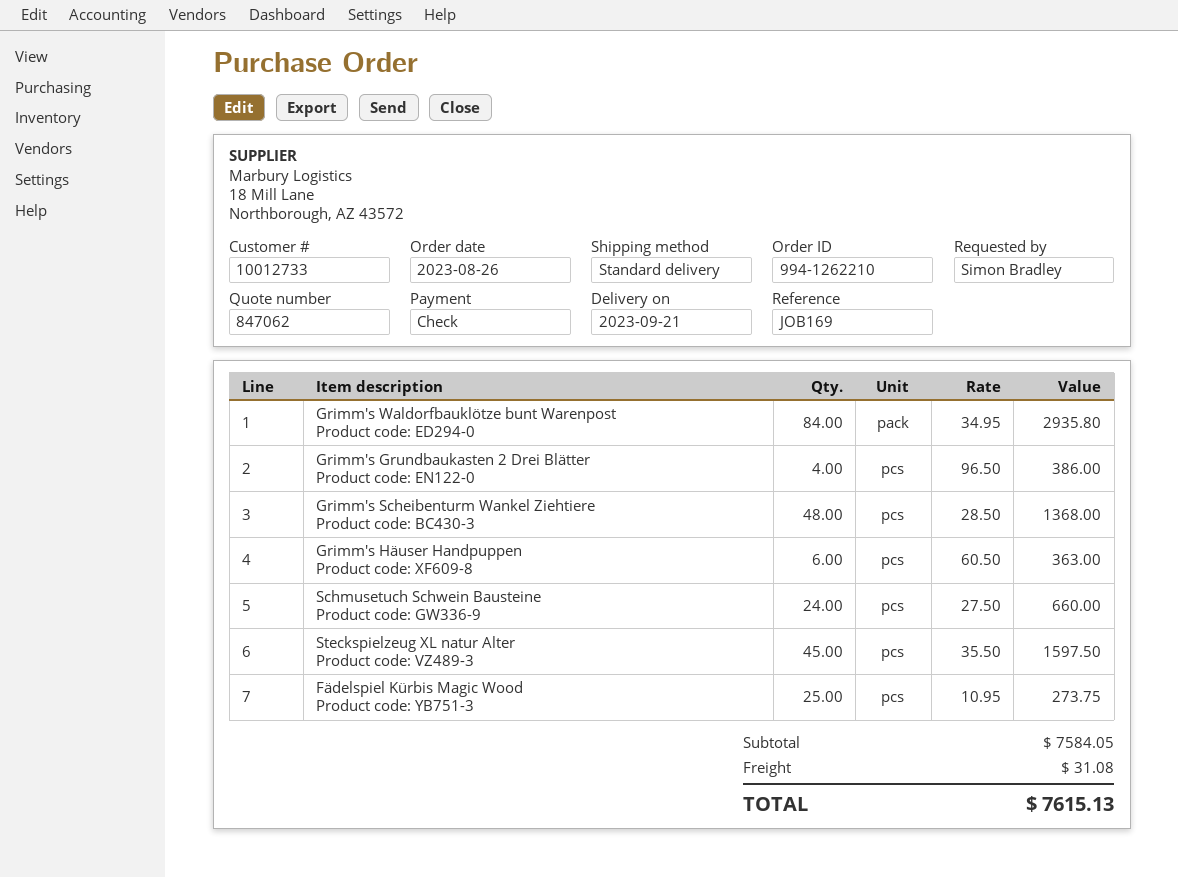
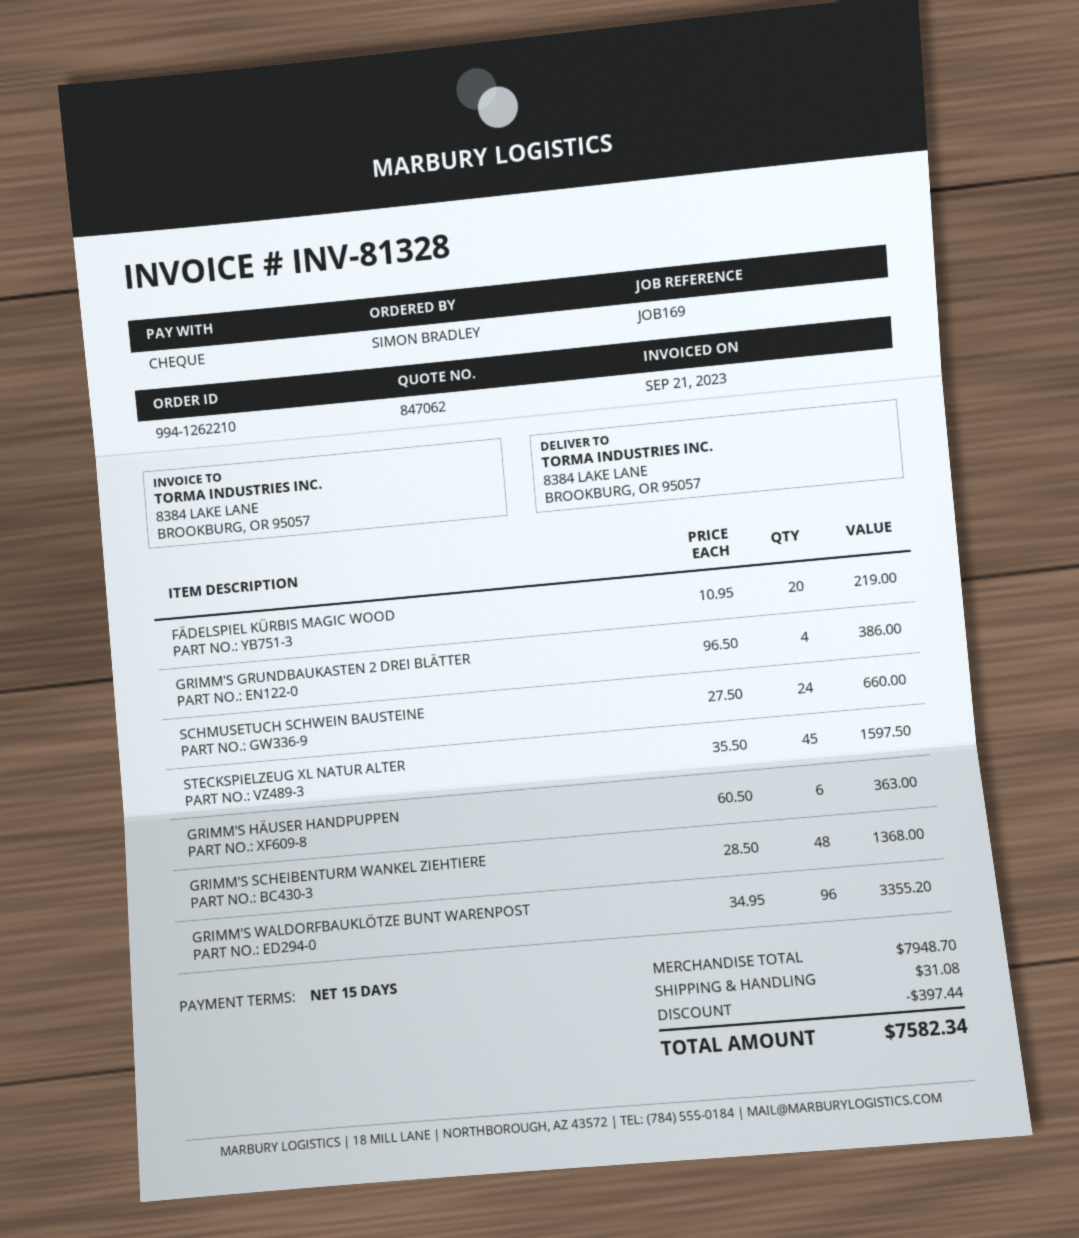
Grimm's Waldorfbauklötze bunt Warenpost: 84 x 34.95 = 2935.80 -> 96 x 34.95 = 3355.20
Fädelspiel Kürbis Magic Wood: 25 x 10.95 = 273.75 -> 20 x 10.95 = 219.00
subtotal: 7584.05 -> 7948.70
discount: none -> 397.44
total: 7615.13 -> 7582.34

